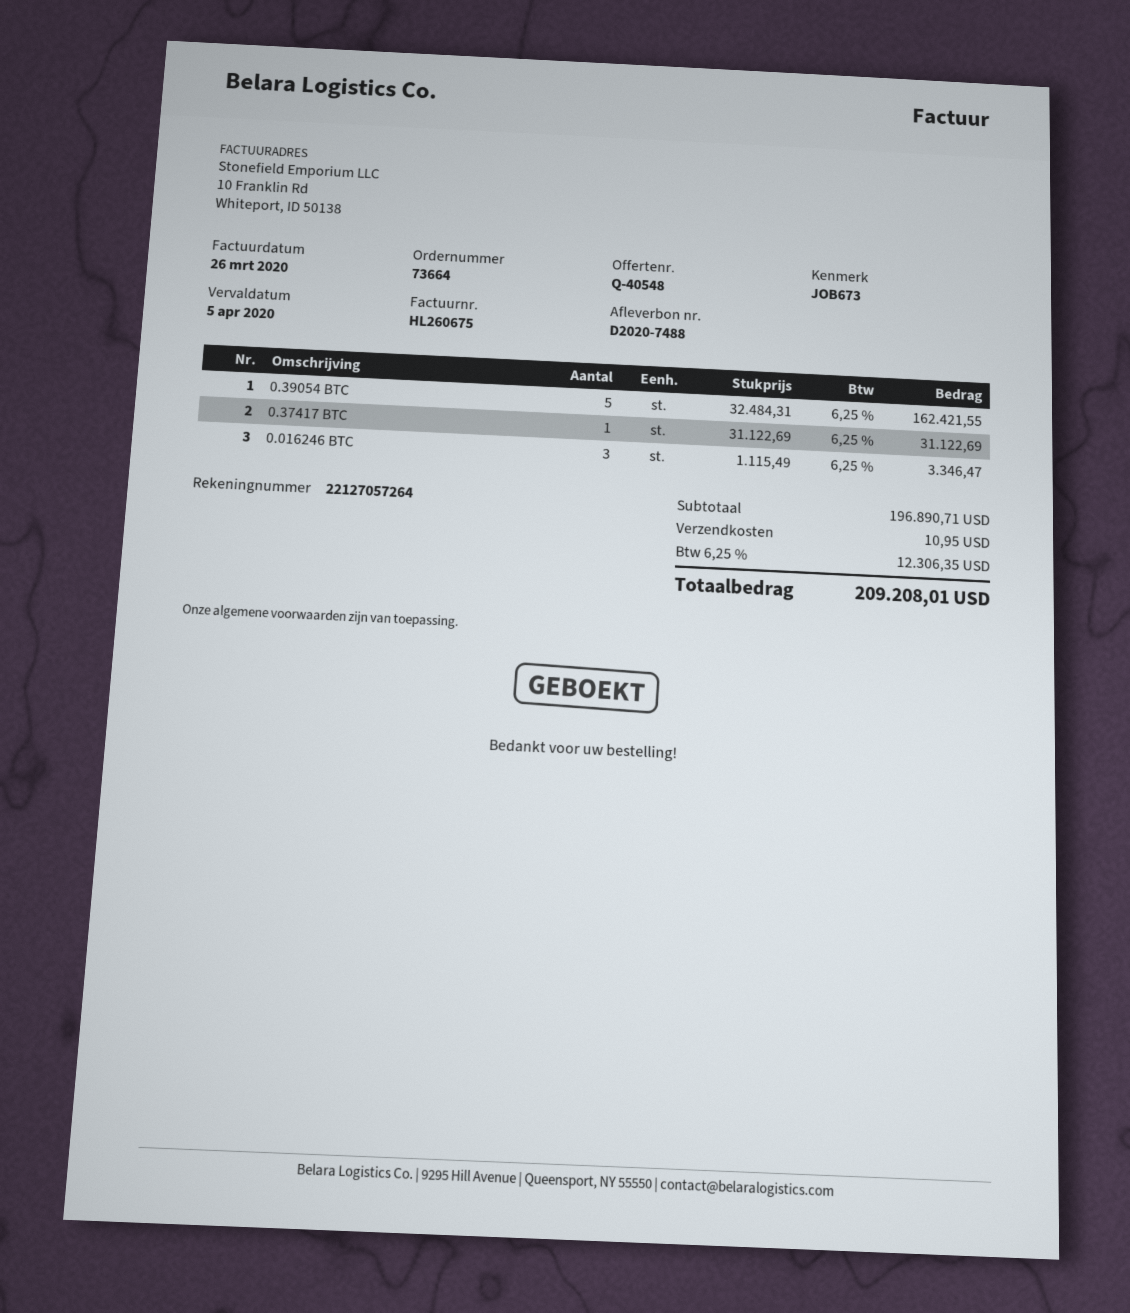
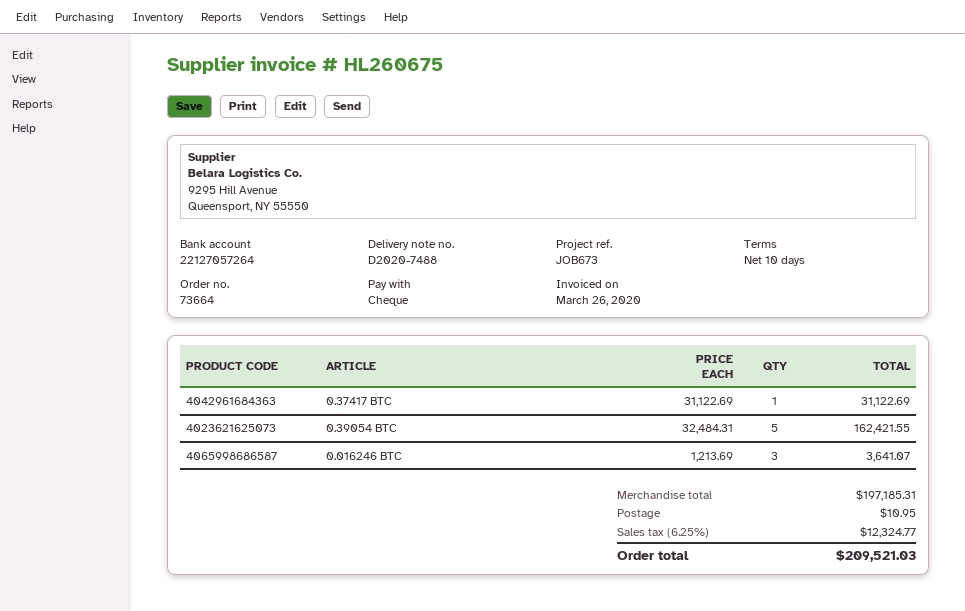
0.016246 BTC: 3 x 1115.49 = 3346.47 -> 3 x 1213.69 = 3641.07
subtotal: 196890.71 -> 197185.31
tax: 6.25% = 12306.35 -> 6.25% = 12324.77
total: 209208.01 -> 209521.03

